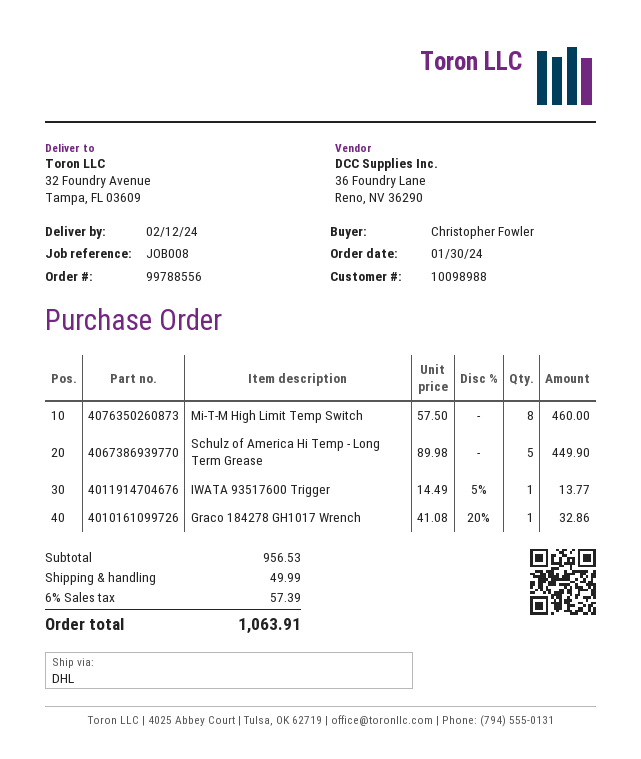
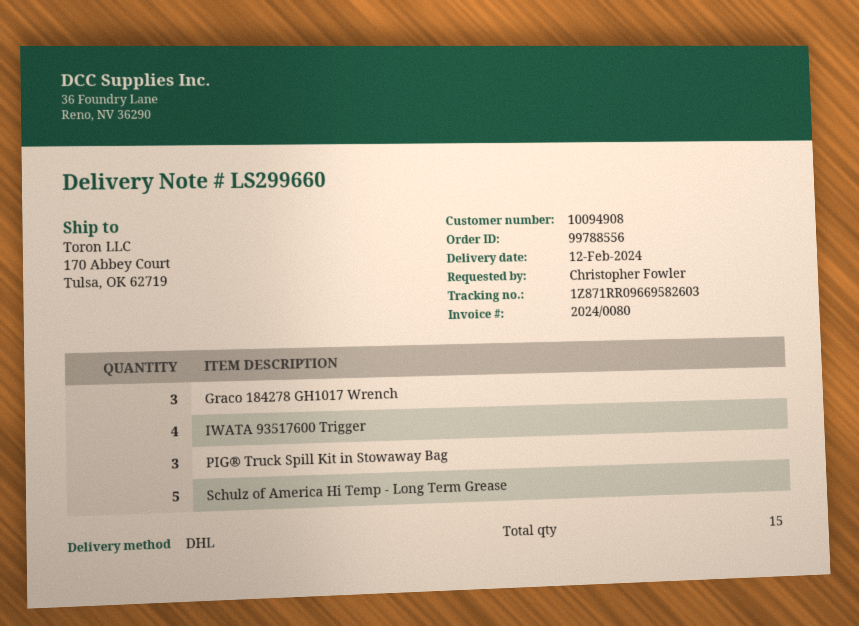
customer number: 10098988 -> 10094908
ship to: 32 Foundry Avenue, Tampa, FL 03609 -> 170 Abbey Court, Tulsa, OK 62719
Mi-T-M High Limit Temp Switch: 8 -> none
IWATA 93517600 Trigger: 1 -> 4
Graco 184278 GH1017 Wrench: 1 -> 3
PIG® Truck Spill Kit in Stowaway Bag: none -> 3

